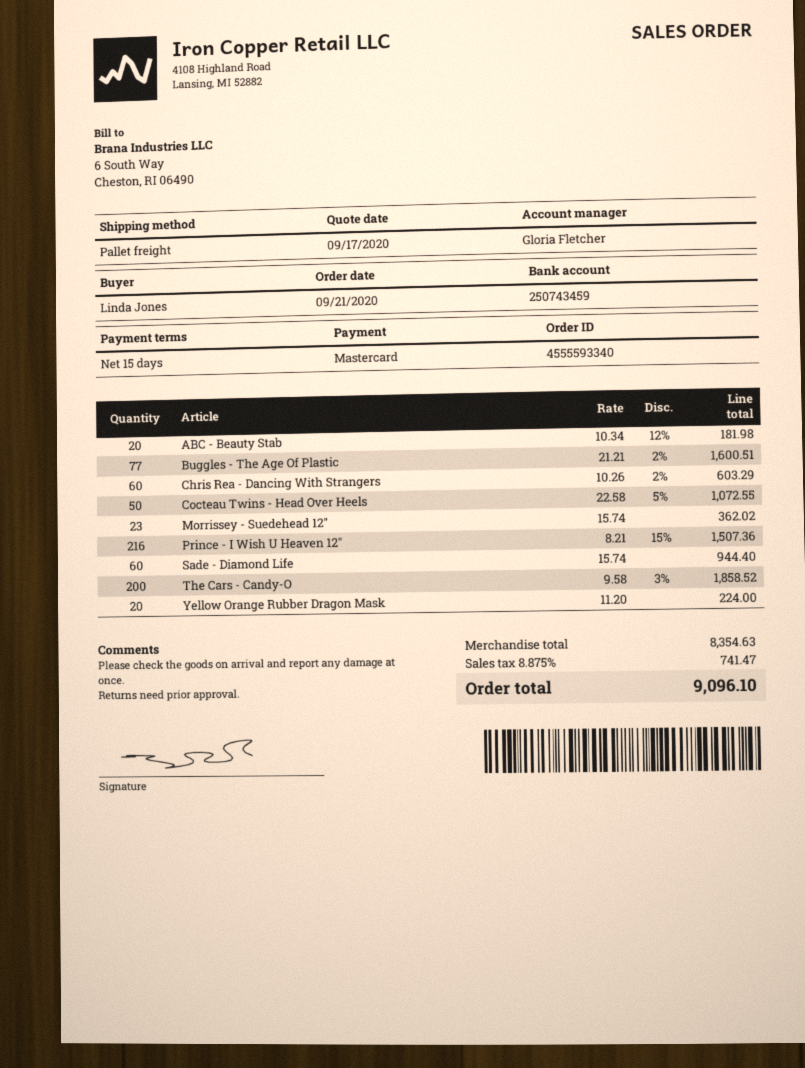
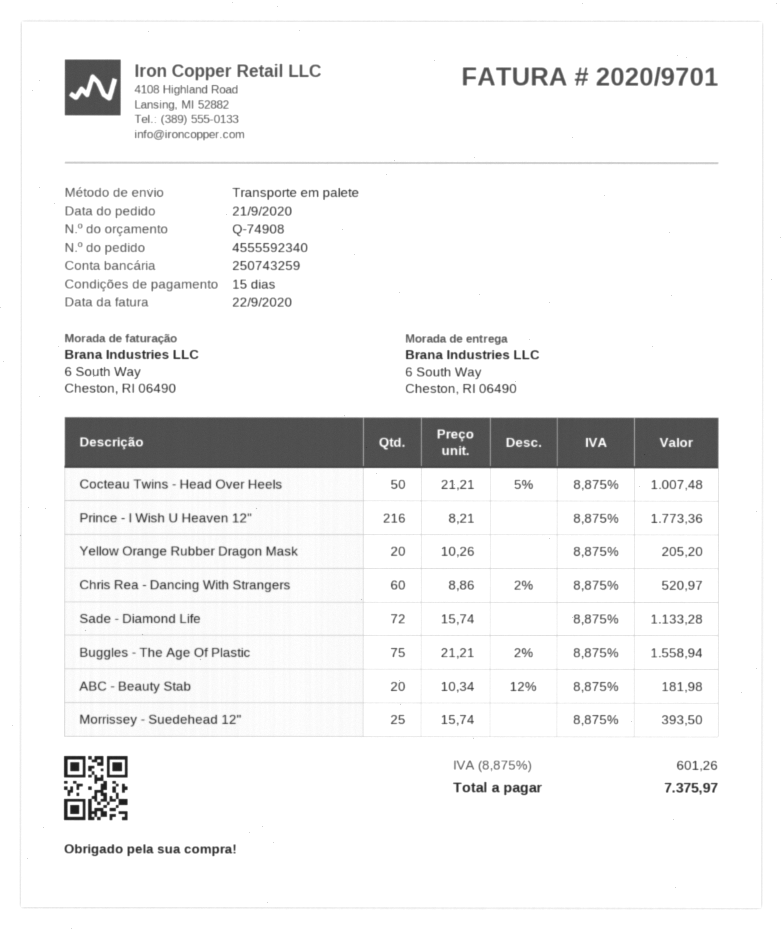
order number: 4555593340 -> 4555592340
bank account: 250743459 -> 250743259
Buggles - The Age Of Plastic: 77 x 21.21 - 2% = 1600.51 -> 75 x 21.21 - 2% = 1558.94
Chris Rea - Dancing With Strangers: 60 x 10.26 - 2% = 603.29 -> 60 x 8.86 - 2% = 520.97
Cocteau Twins - Head Over Heels: 50 x 22.58 - 5% = 1072.55 -> 50 x 21.21 - 5% = 1007.48
Morrissey - Suedehead 12": 23 x 15.74 = 362.02 -> 25 x 15.74 = 393.50
Prince - I Wish U Heaven 12": 216 x 8.21 - 15% = 1507.36 -> 216 x 8.21 = 1773.36
Sade - Diamond Life: 60 x 15.74 = 944.40 -> 72 x 15.74 = 1133.28
The Cars - Candy-O: 200 x 9.58 - 3% = 1858.52 -> none
Yellow Orange Rubber Dragon Mask: 20 x 11.20 = 224.00 -> 20 x 10.26 = 205.20
tax: 8.875% = 741.47 -> 8.875% = 601.26
total: 9096.10 -> 7375.97

